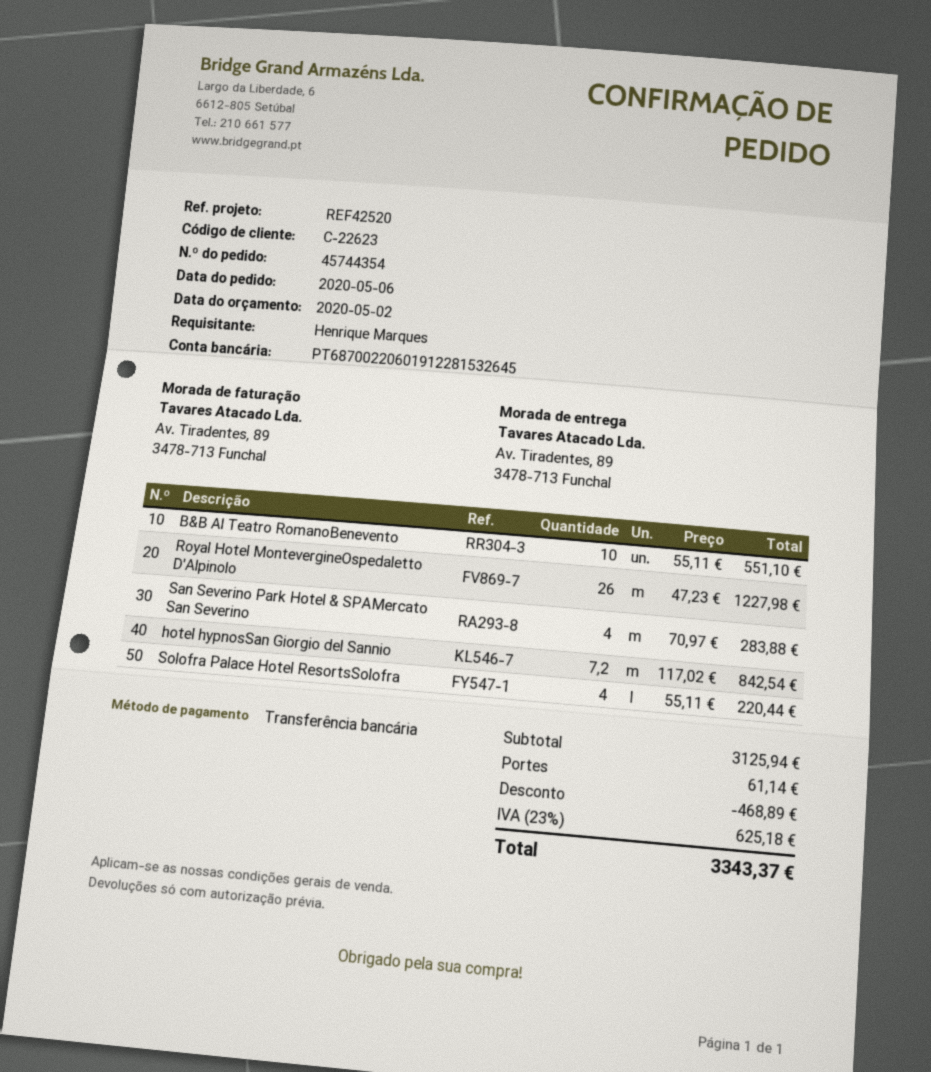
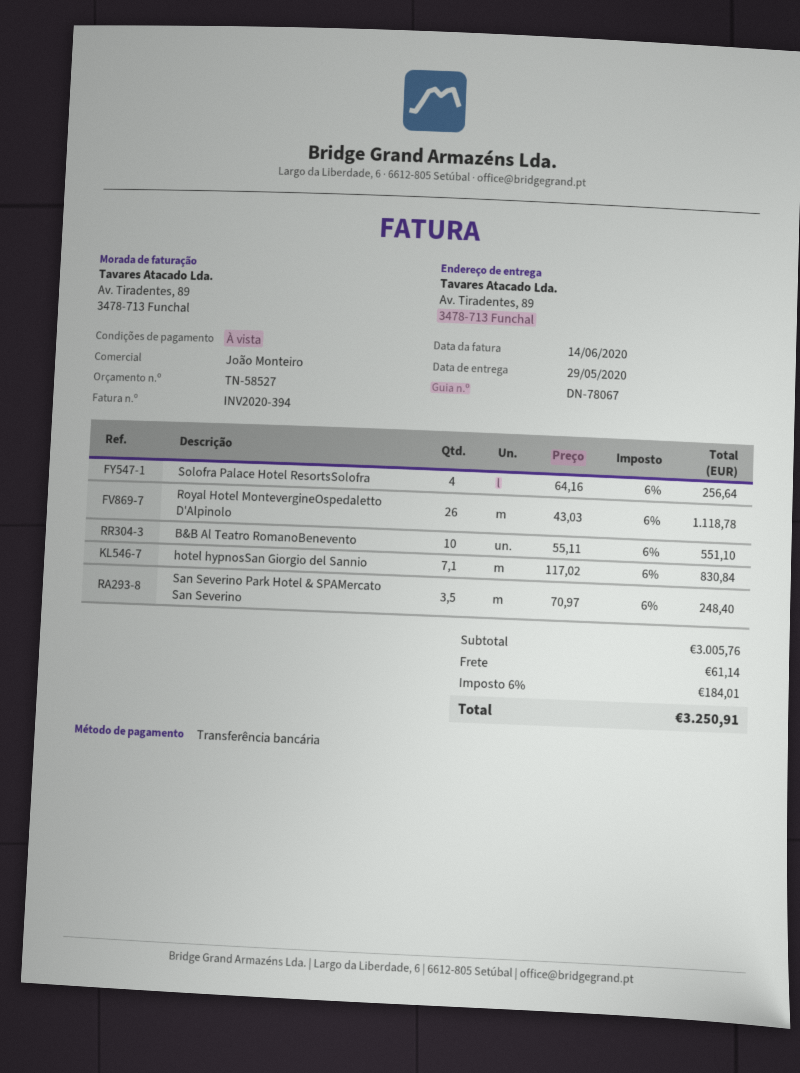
Royal Hotel MontevergineOspedaletto D'Alpinolo: 26 x 47.23 = 1227.98 -> 26 x 43.03 = 1118.78
San Severino Park Hotel & SPAMercato San Severino: 4 x 70.97 = 283.88 -> 3.5 x 70.97 = 248.40
hotel hypnosSan Giorgio del Sannio: 7.2 x 117.02 = 842.54 -> 7.1 x 117.02 = 830.84
Solofra Palace Hotel ResortsSolofra: 4 x 55.11 = 220.44 -> 4 x 64.16 = 256.64
subtotal: 3125.94 -> 3005.76
discount: 468.89 -> none
tax: 23% = 625.18 -> 6% = 184.01
total: 3343.37 -> 3250.91

